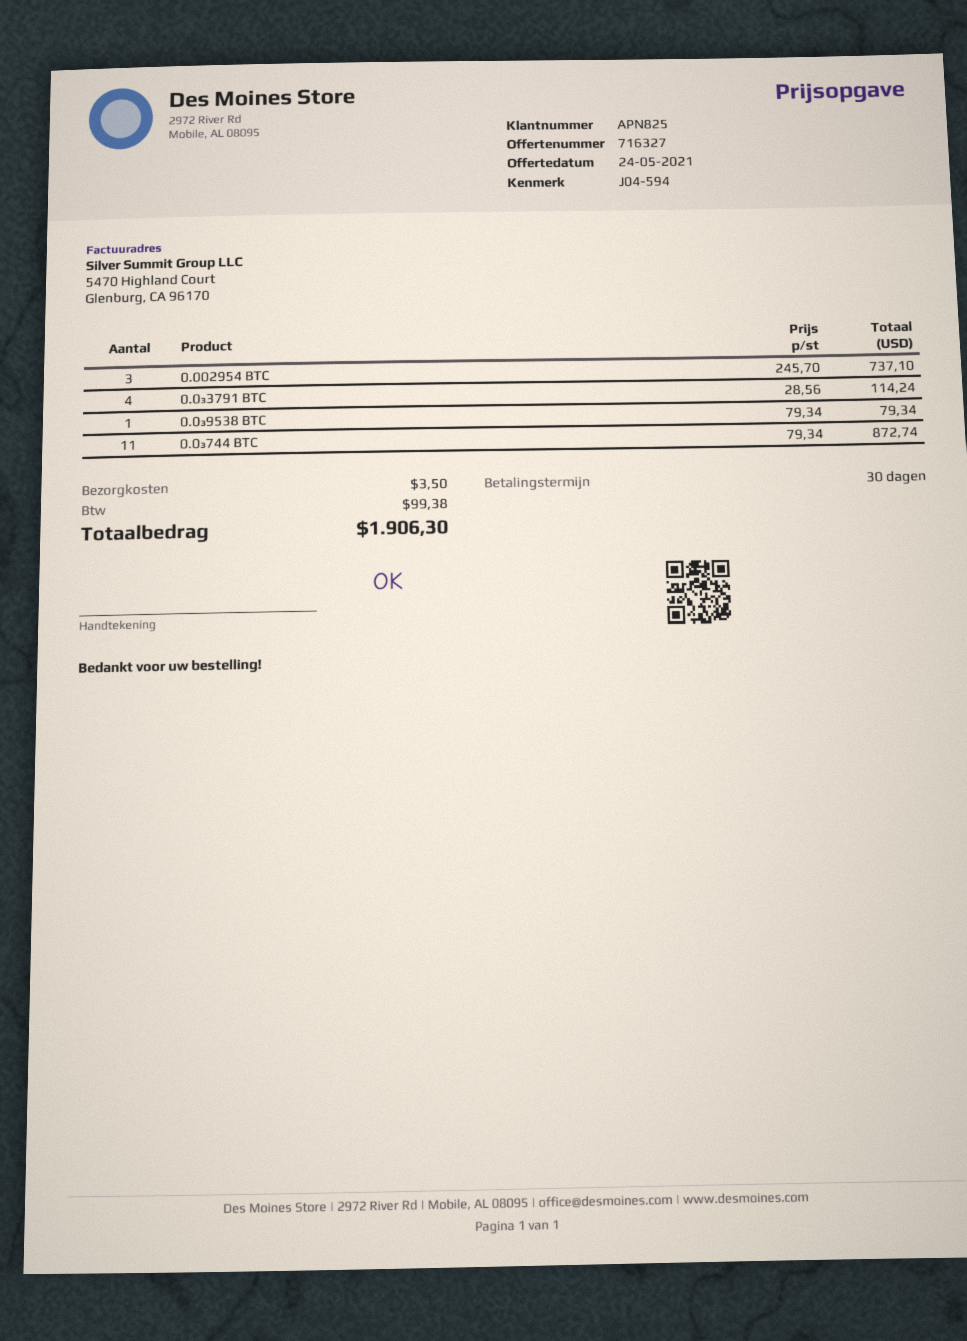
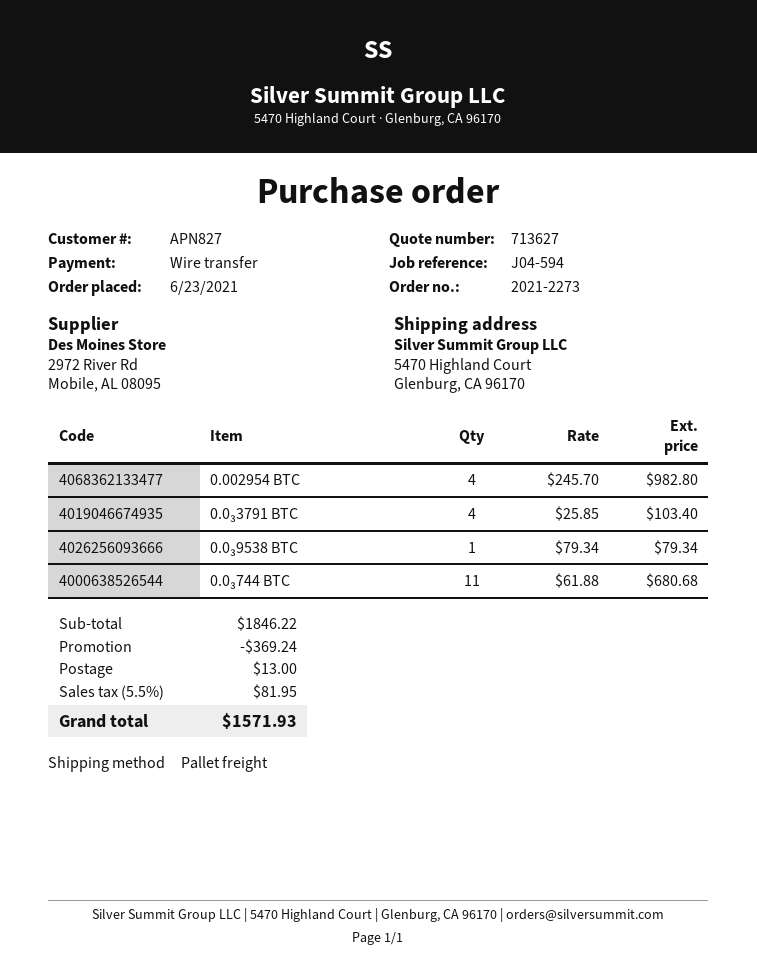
quote number: 716327 -> 713627
customer number: APN825 -> APN827
0.002954 BTC: 3 x 245.70 = 737.10 -> 4 x 245.70 = 982.80
0.0₃3791 BTC: 4 x 28.56 = 114.24 -> 4 x 25.85 = 103.40
0.0₃744 BTC: 11 x 79.34 = 872.74 -> 11 x 61.88 = 680.68
discount: none -> 369.24
shipping: 3.50 -> 13.00
tax: 99.38 -> 81.95
total: 1906.30 -> 1571.93

